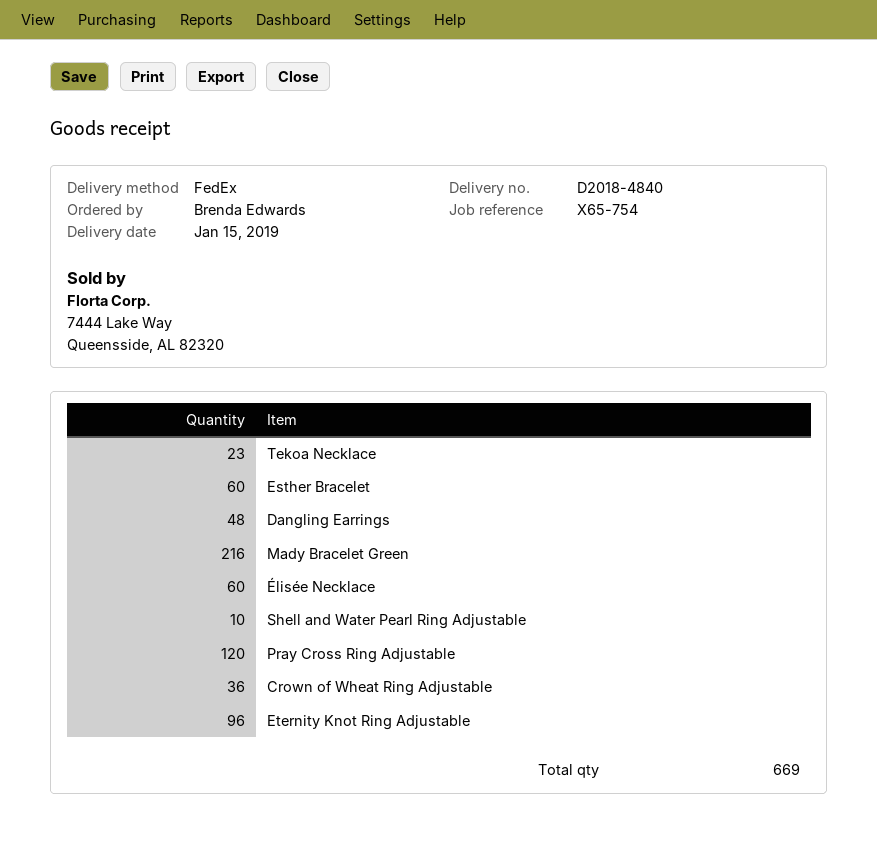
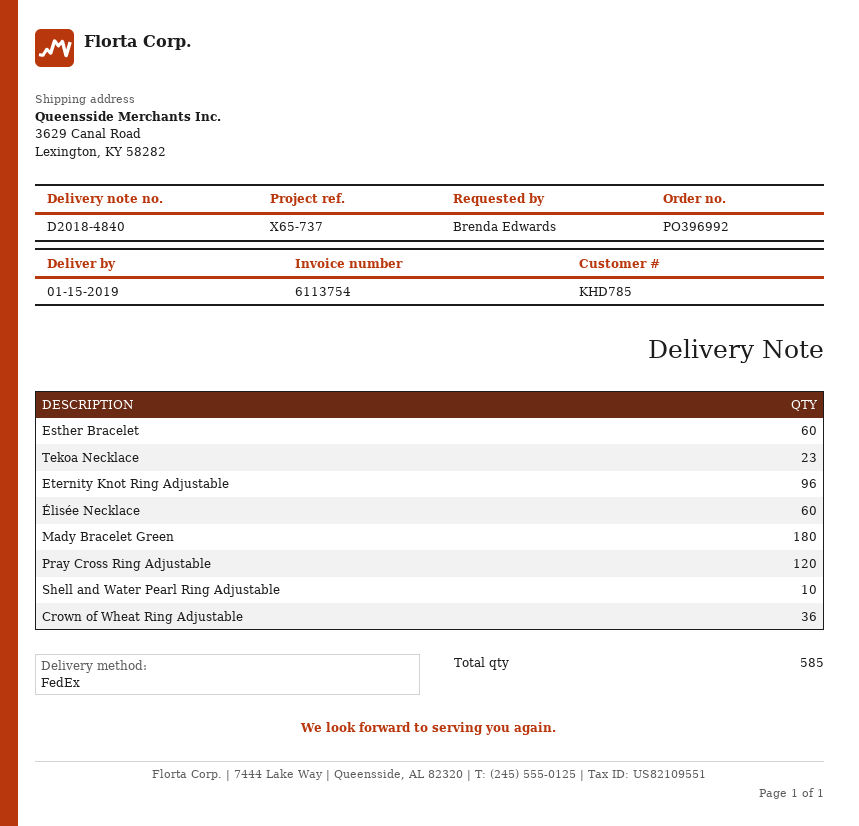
reference: X65-754 -> X65-737
Dangling Earrings: 48 -> none
Mady Bracelet Green: 216 -> 180
total quantity: 669 -> 585

